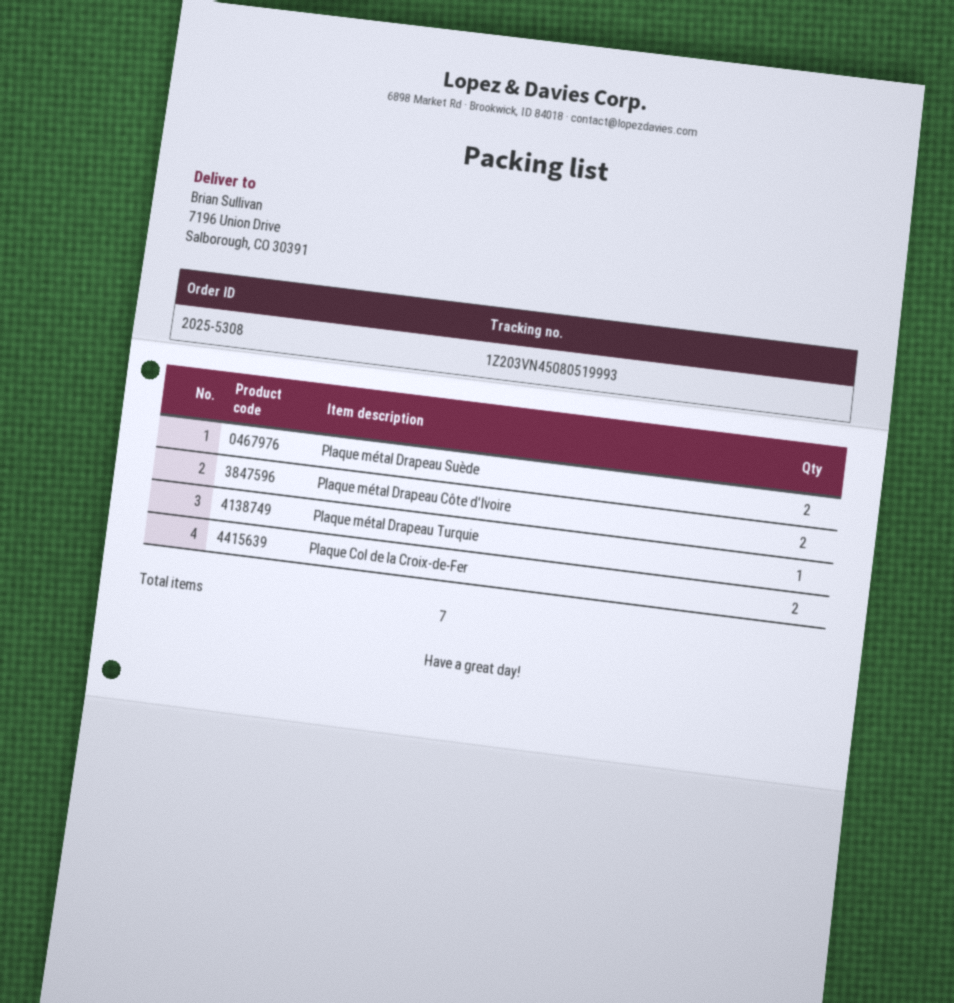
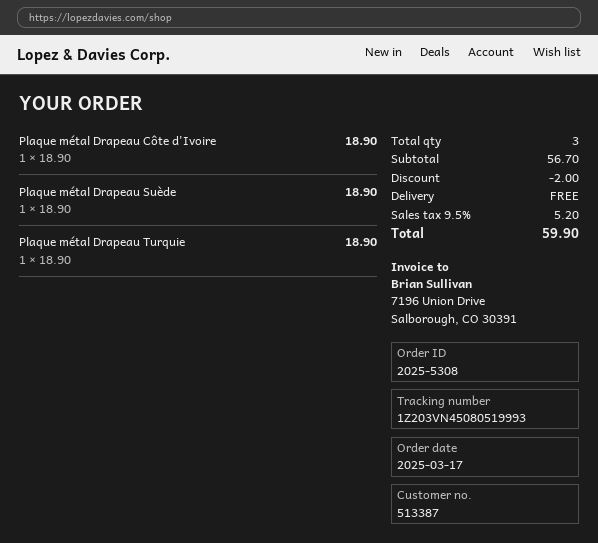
Plaque métal Drapeau Suède: 2 -> 1
Plaque métal Drapeau Côte d'Ivoire: 2 -> 1
Plaque Col de la Croix-de-Fer: 2 -> none
total quantity: 7 -> 3

